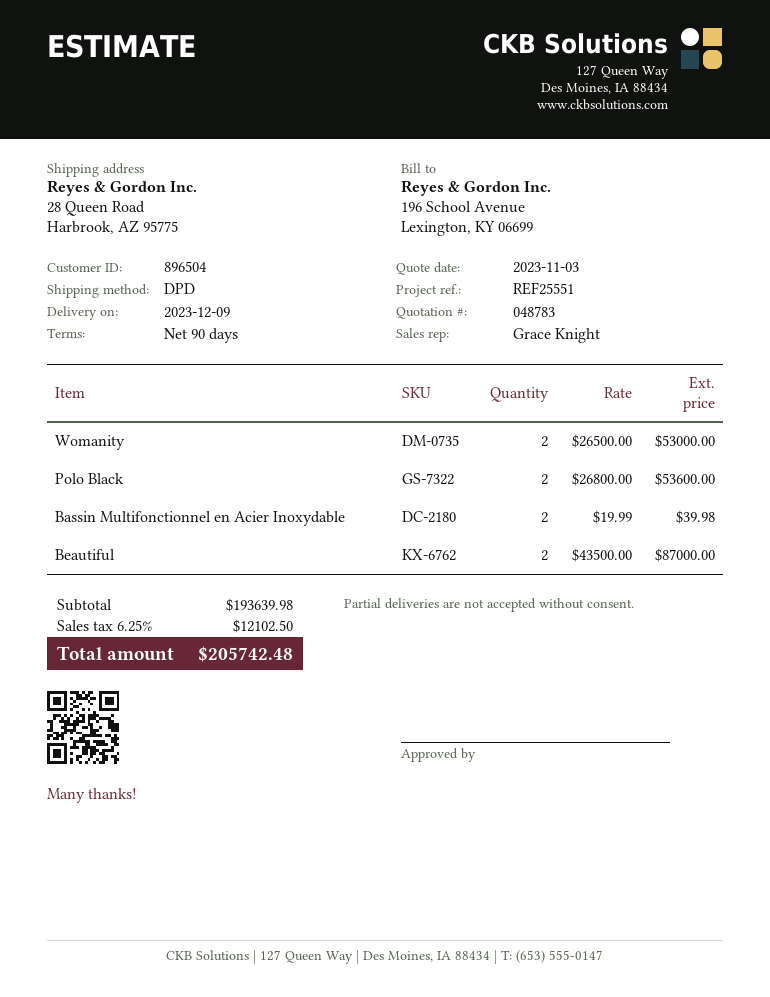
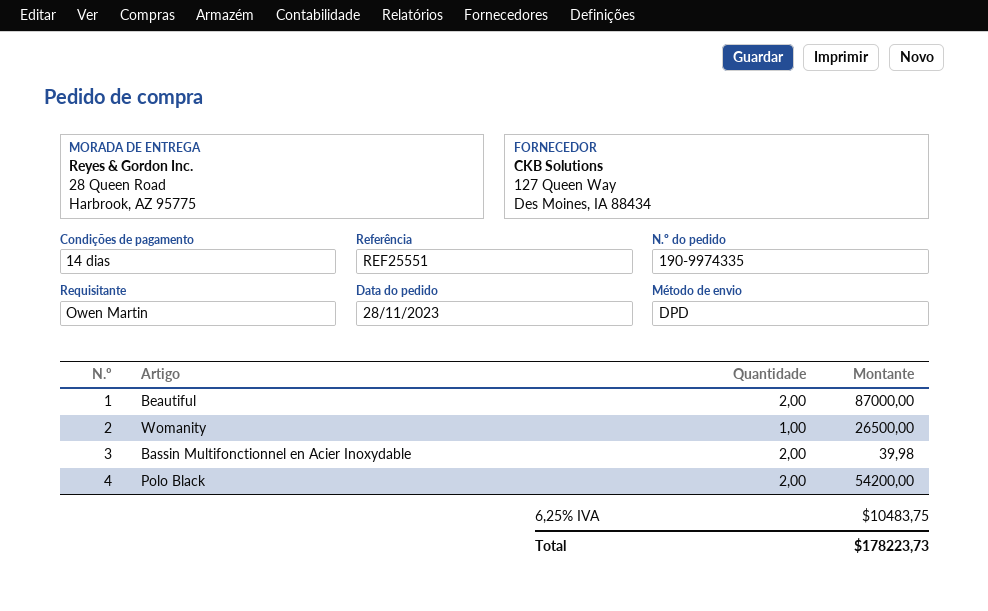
payment terms: 90 days -> 14 days
Womanity: 2 for 53000.00 -> 1 for 26500.00
Polo Black: 2 for 53600.00 -> 2 for 54200.00
tax: 6.25% = 12102.50 -> 6.25% = 10483.75
total: 205742.48 -> 178223.73

